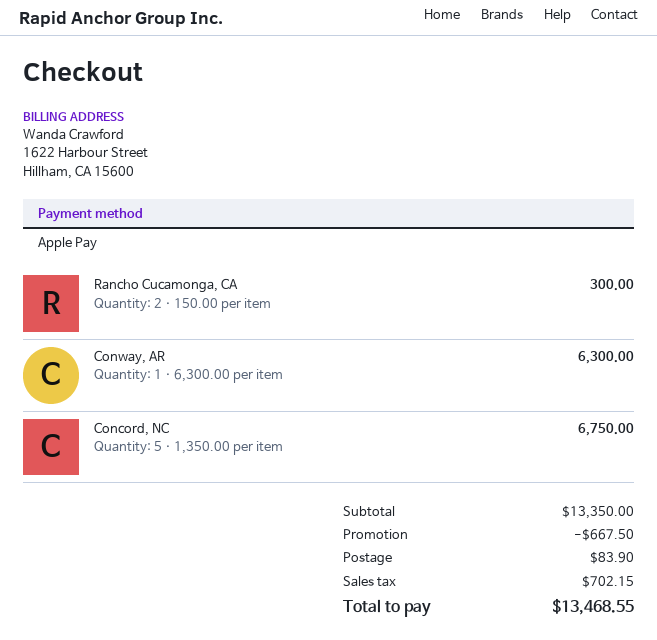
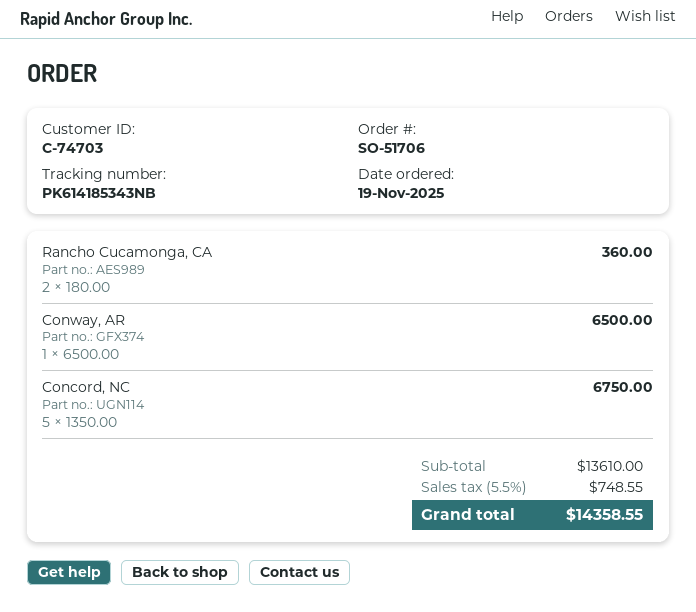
Rancho Cucamonga, CA: 2 x 150.00 = 300.00 -> 2 x 180.00 = 360.00
Conway, AR: 1 x 6300.00 = 6300.00 -> 1 x 6500.00 = 6500.00
subtotal: 13350.00 -> 13610.00
discount: 667.50 -> none
shipping: 83.90 -> none
tax: 702.15 -> 748.55
total: 13468.55 -> 14358.55

